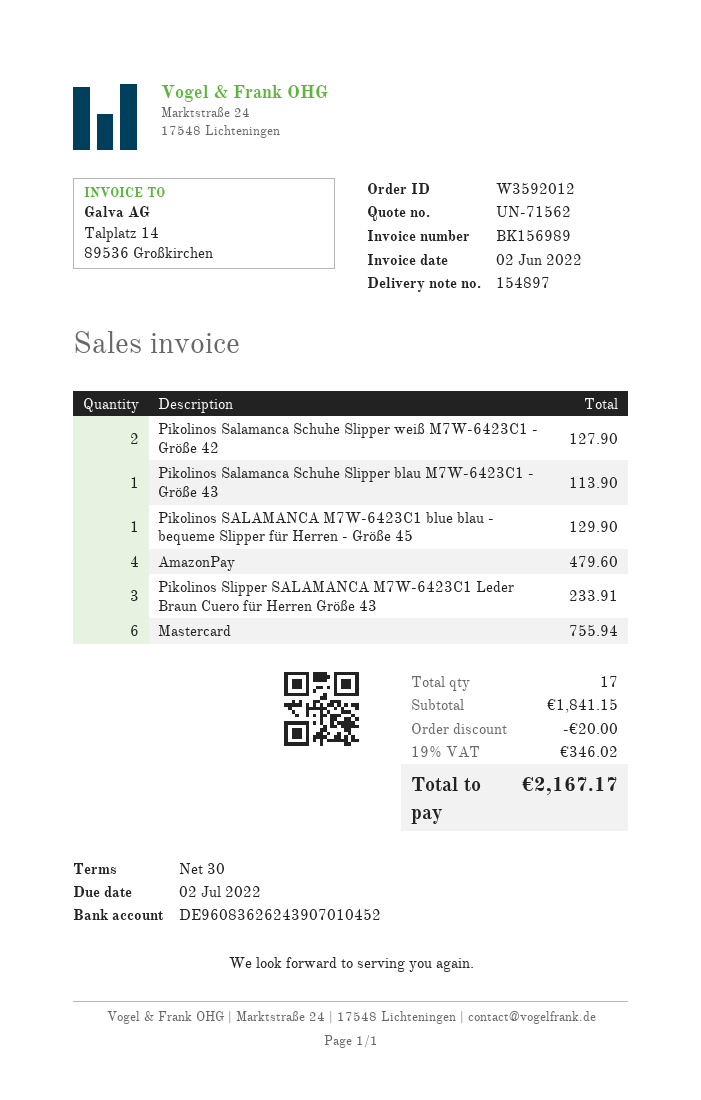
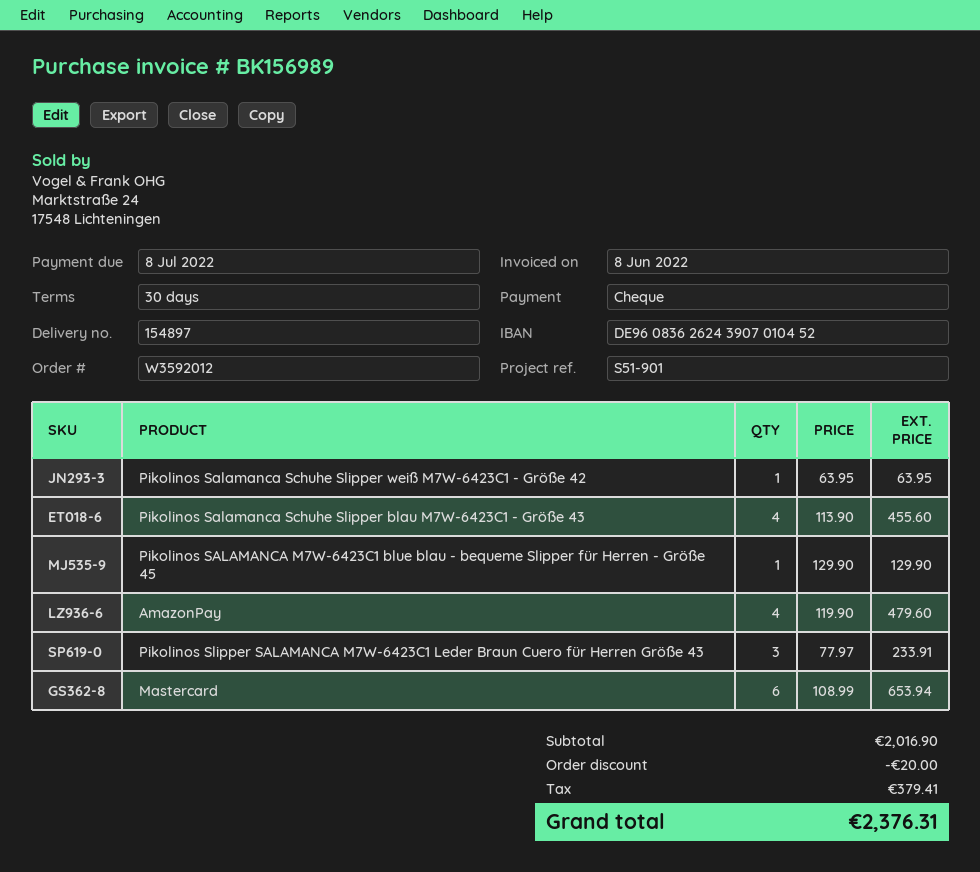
invoice date: 2022-06-02 -> 2022-06-08
due date: 2022-07-02 -> 2022-07-08
Pikolinos Salamanca Schuhe Slipper weiß M7W-6423C1 - Größe 42: 2 for 127.90 -> 1 for 63.95
Pikolinos Salamanca Schuhe Slipper blau M7W-6423C1 - Größe 43: 1 for 113.90 -> 4 for 455.60
Mastercard: 6 for 755.94 -> 6 for 653.94
subtotal: 1841.15 -> 2016.90
tax: 346.02 -> 379.41
total: 2167.17 -> 2376.31

